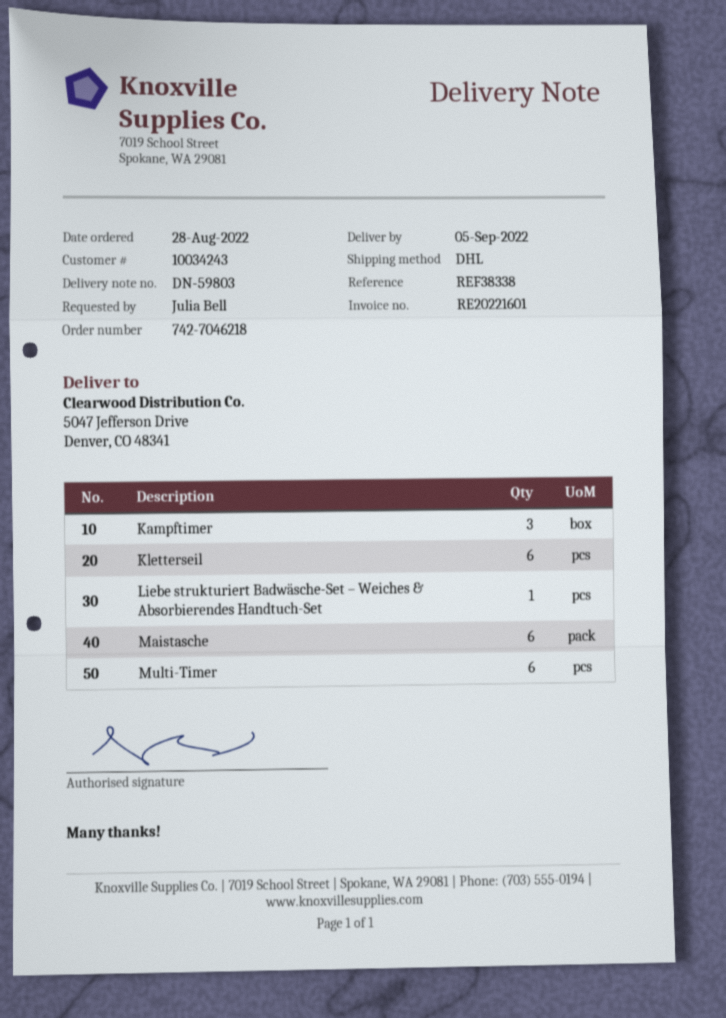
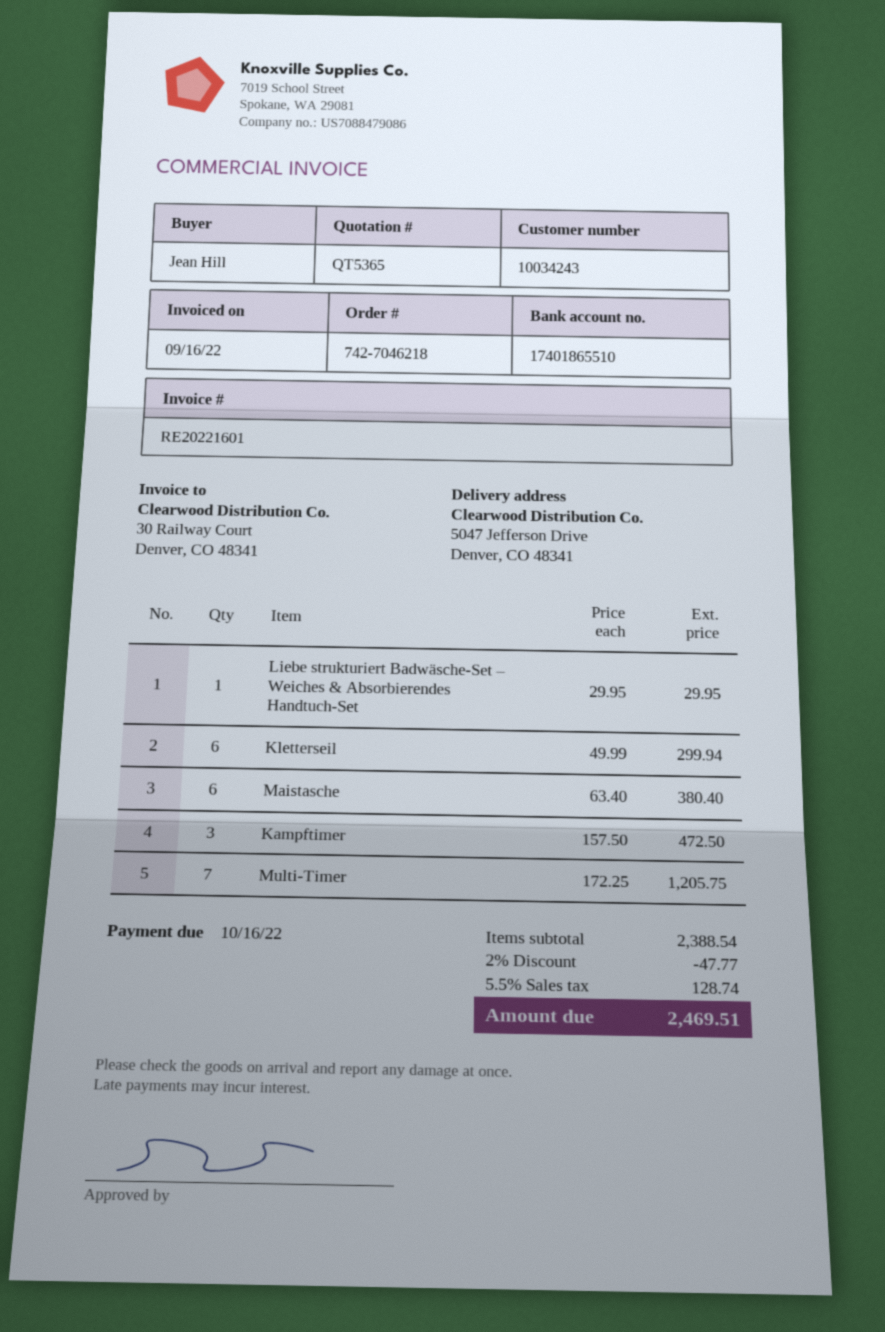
ordered by: Julia Bell -> Jean Hill
Multi-Timer: 6 -> 7

